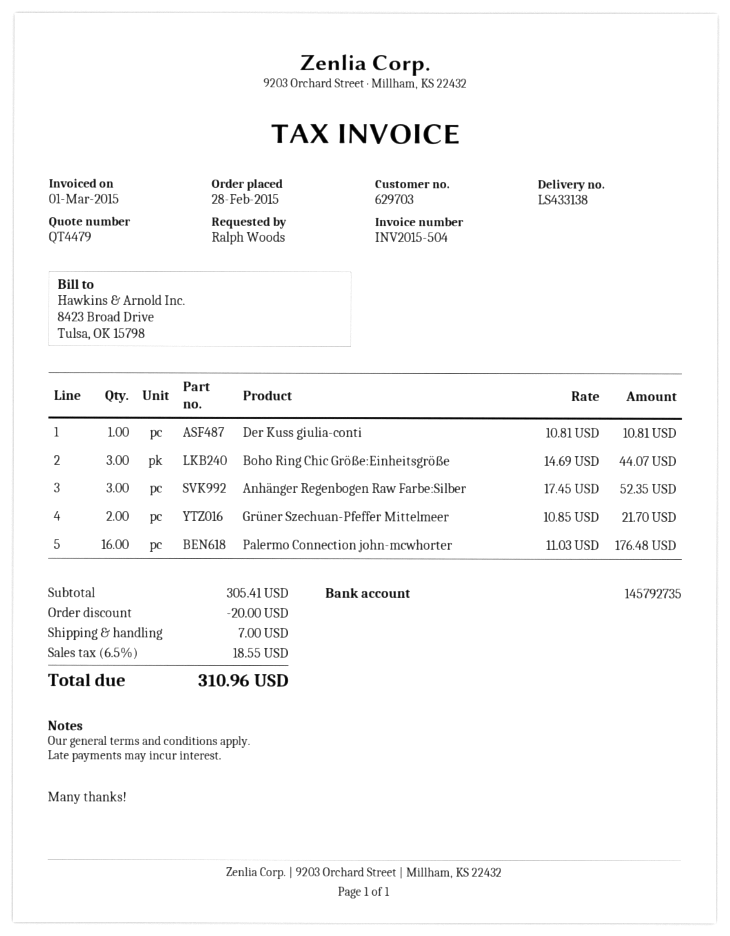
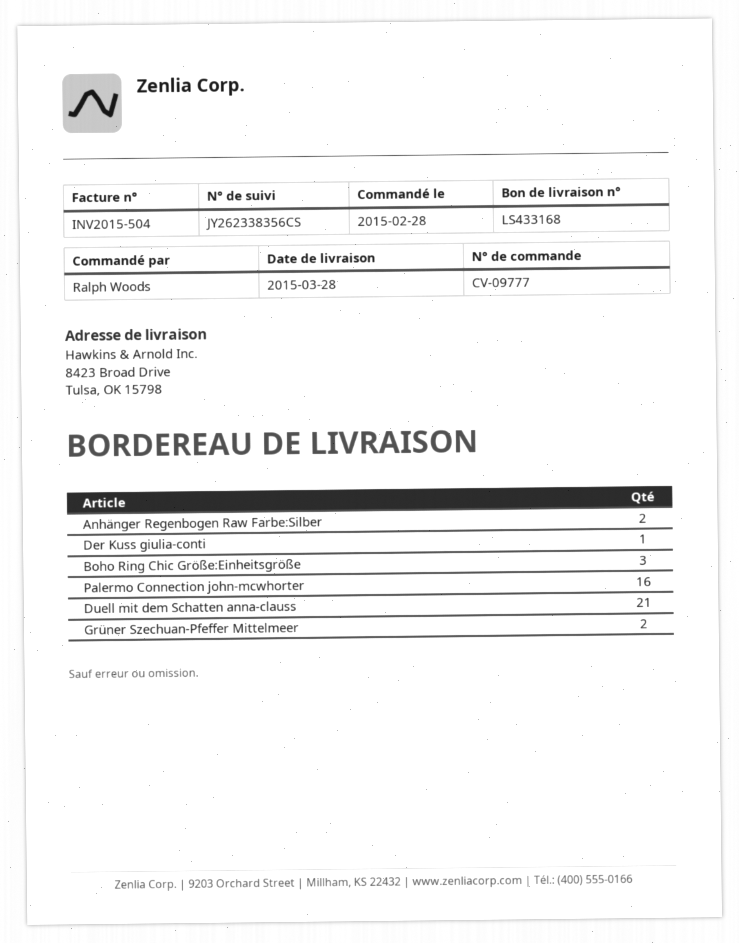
delivery note number: LS433138 -> LS433168
Anhänger Regenbogen Raw Farbe:Silber: 3 -> 2
Duell mit dem Schatten anna-clauss: none -> 21

